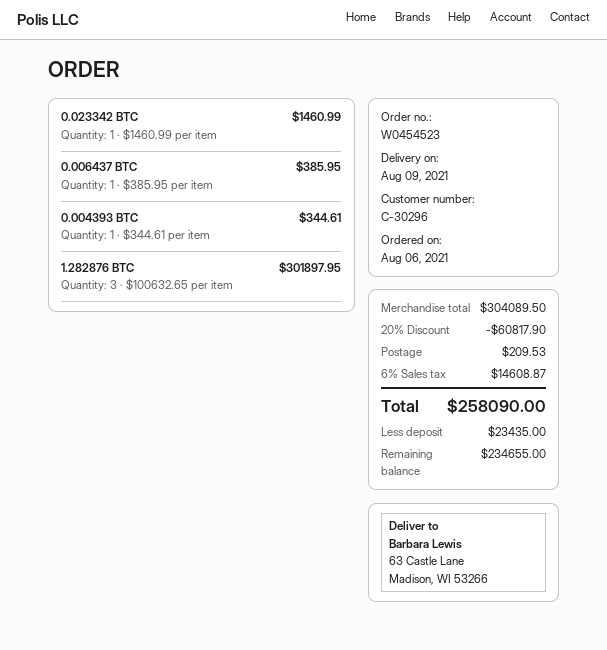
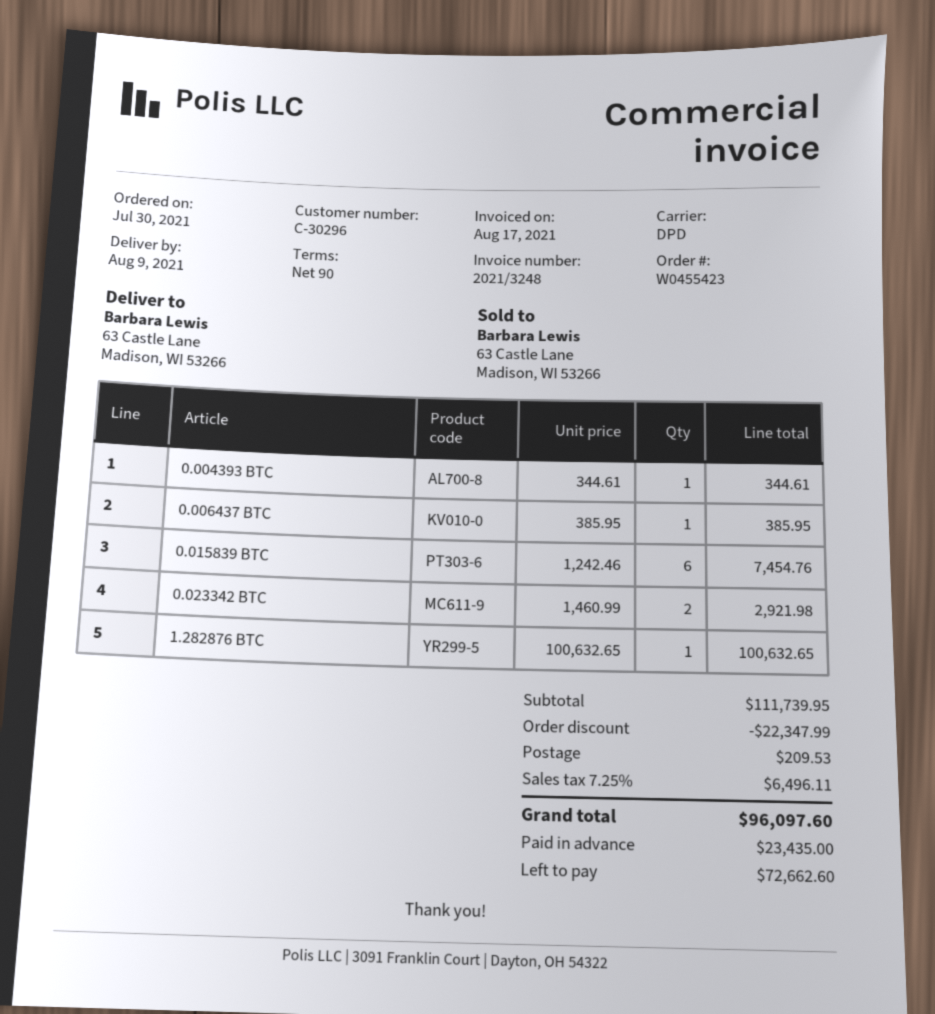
order number: W0454523 -> W0455423
order date: 2021-08-06 -> 2021-07-30
0.023342 BTC: 1 x 1460.99 = 1460.99 -> 2 x 1460.99 = 2921.98
1.282876 BTC: 3 x 100632.65 = 301897.95 -> 1 x 100632.65 = 100632.65
0.015839 BTC: none -> 6 x 1242.46 = 7454.76
subtotal: 304089.50 -> 111739.95
discount: 60817.90 -> 22347.99
tax: 6% = 14608.87 -> 7.25% = 6496.11
total: 258090.00 -> 96097.60
balance: 234655.00 -> 72662.60

